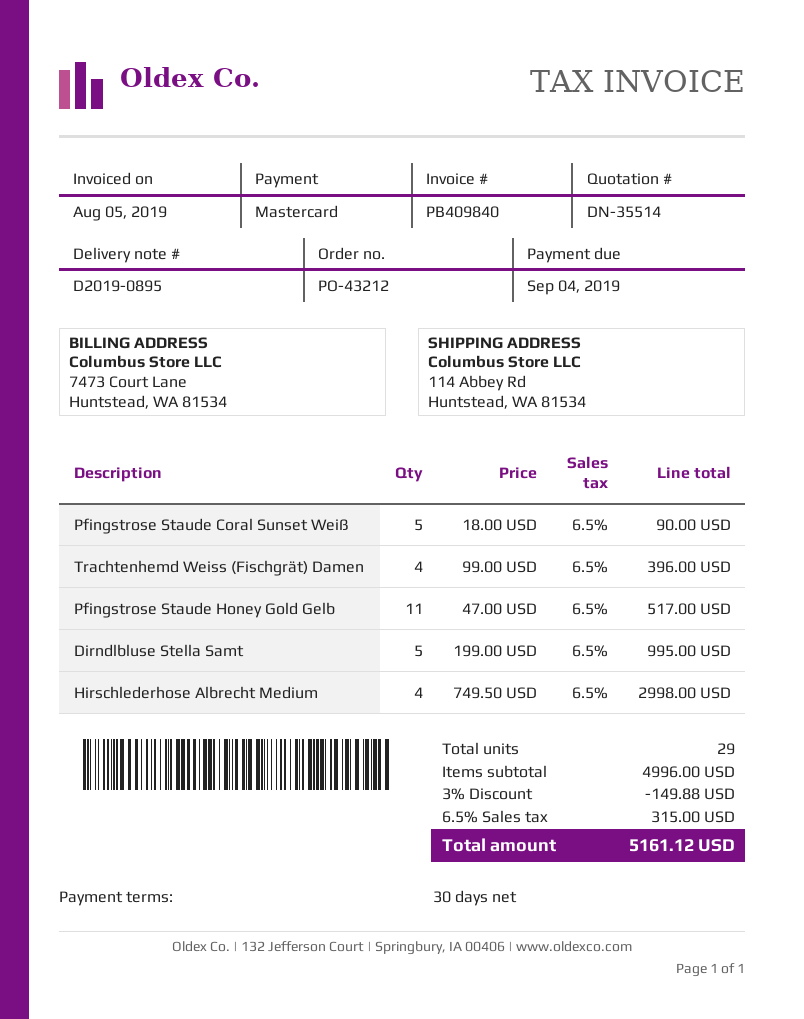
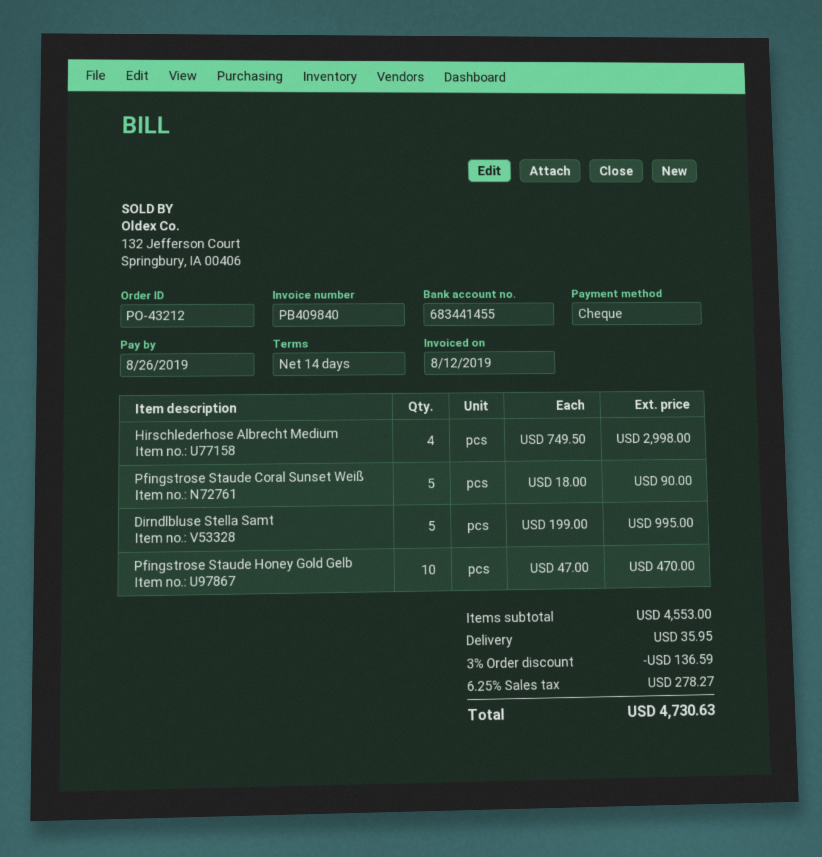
invoice date: 2019-08-05 -> 2019-08-12
payment terms: 30 days -> 14 days
due date: 2019-09-04 -> 2019-08-26
payment method: Mastercard -> cheque
Trachtenhemd Weiss (Fischgrät) Damen: 4 x 99.00 = 396.00 -> none
Pfingstrose Staude Honey Gold Gelb: 11 x 47.00 = 517.00 -> 10 x 47.00 = 470.00
subtotal: 4996.00 -> 4553.00
discount: 3% = 149.88 -> 3% = 136.59
shipping: none -> 35.95
tax: 6.5% = 315.00 -> 6.25% = 278.27
total: 5161.12 -> 4730.63

